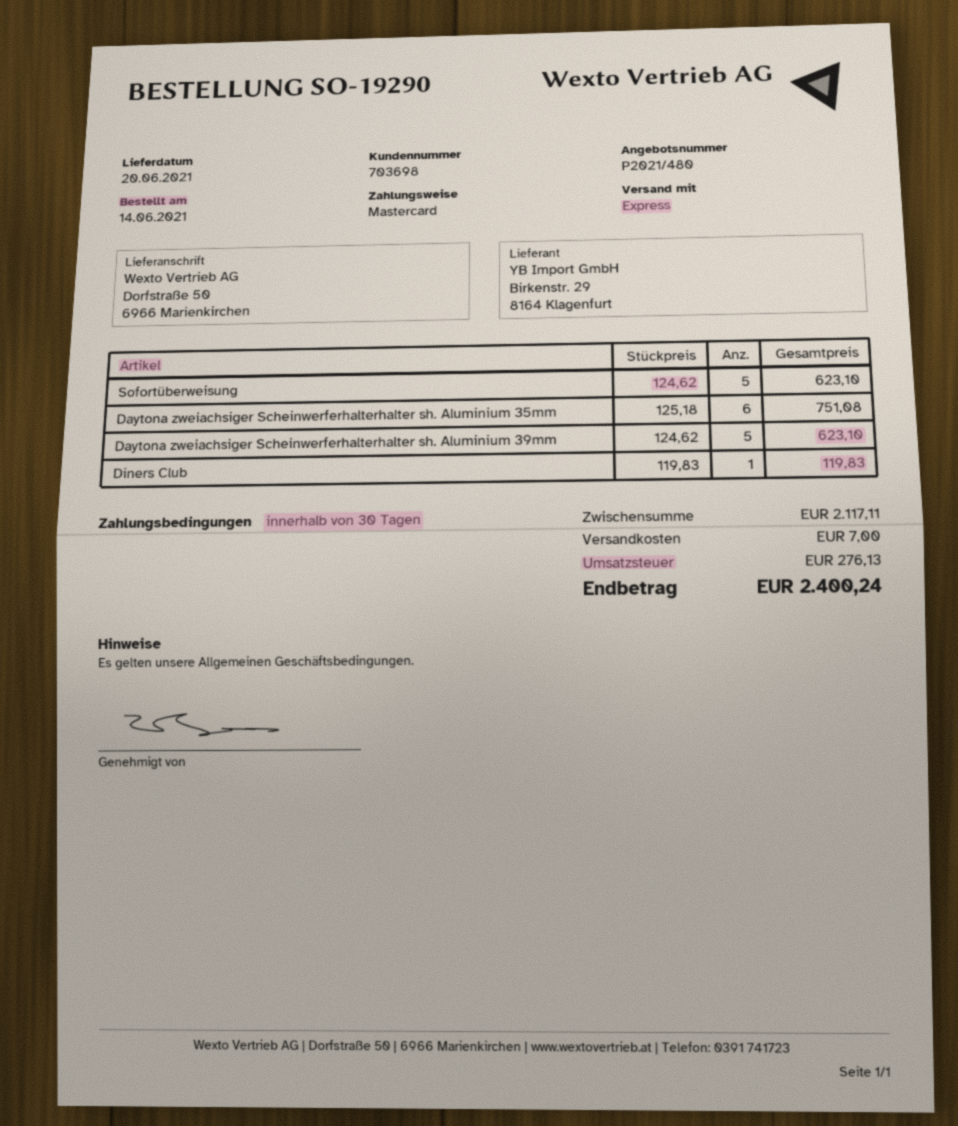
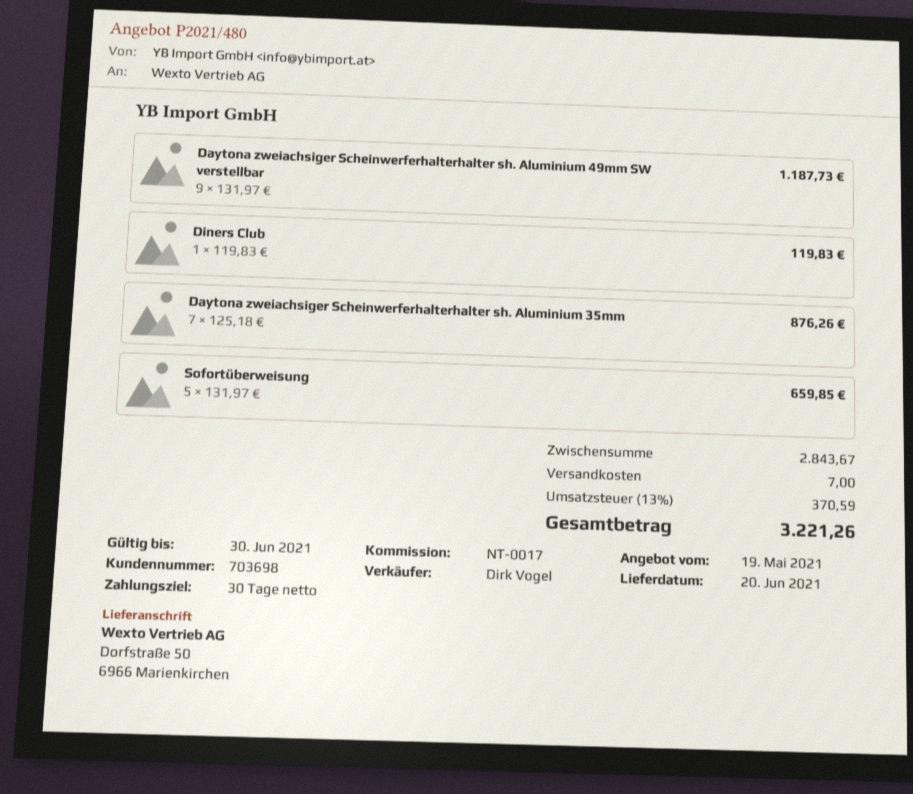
Sofortüberweisung: 5 x 124.62 = 623.10 -> 5 x 131.97 = 659.85
Daytona zweiachsiger Scheinwerferhalterhalter sh. Aluminium 35mm: 6 x 125.18 = 751.08 -> 7 x 125.18 = 876.26
Daytona zweiachsiger Scheinwerferhalterhalter sh. Aluminium 39mm: 5 x 124.62 = 623.10 -> none
Daytona zweiachsiger Scheinwerferhalterhalter sh. Aluminium 49mm SW verstellbar: none -> 9 x 131.97 = 1187.73
subtotal: 2117.11 -> 2843.67
tax: 276.13 -> 370.59
total: 2400.24 -> 3221.26

